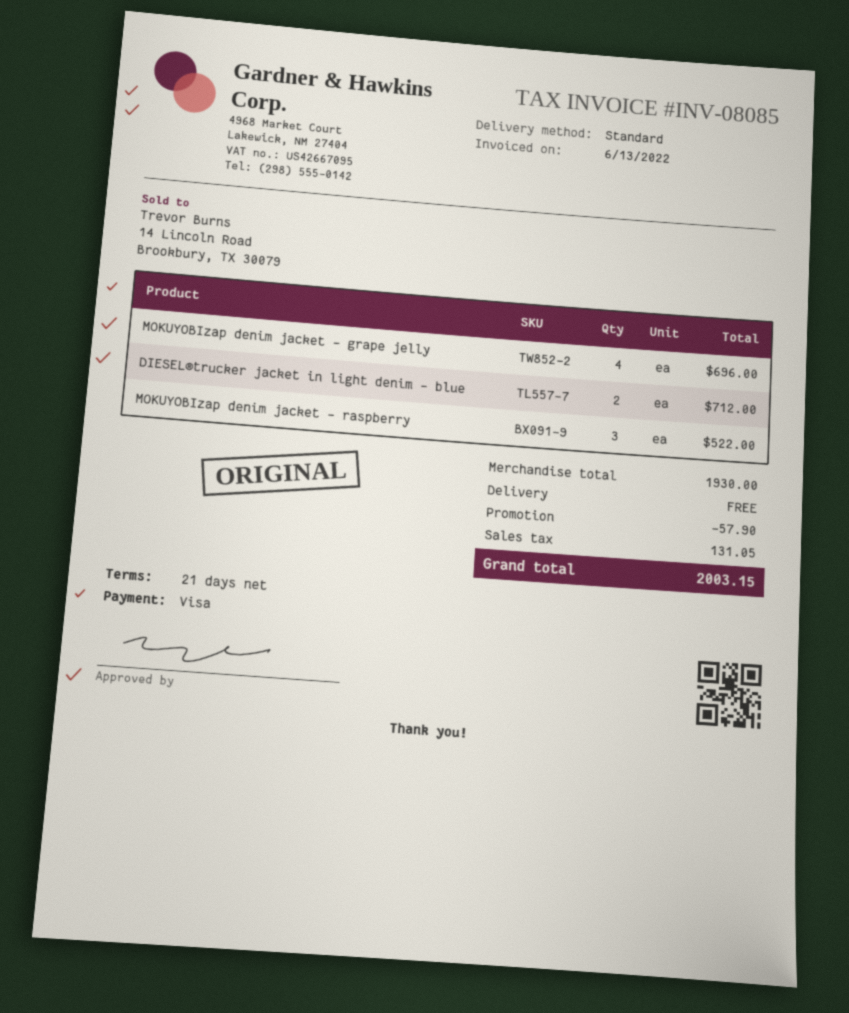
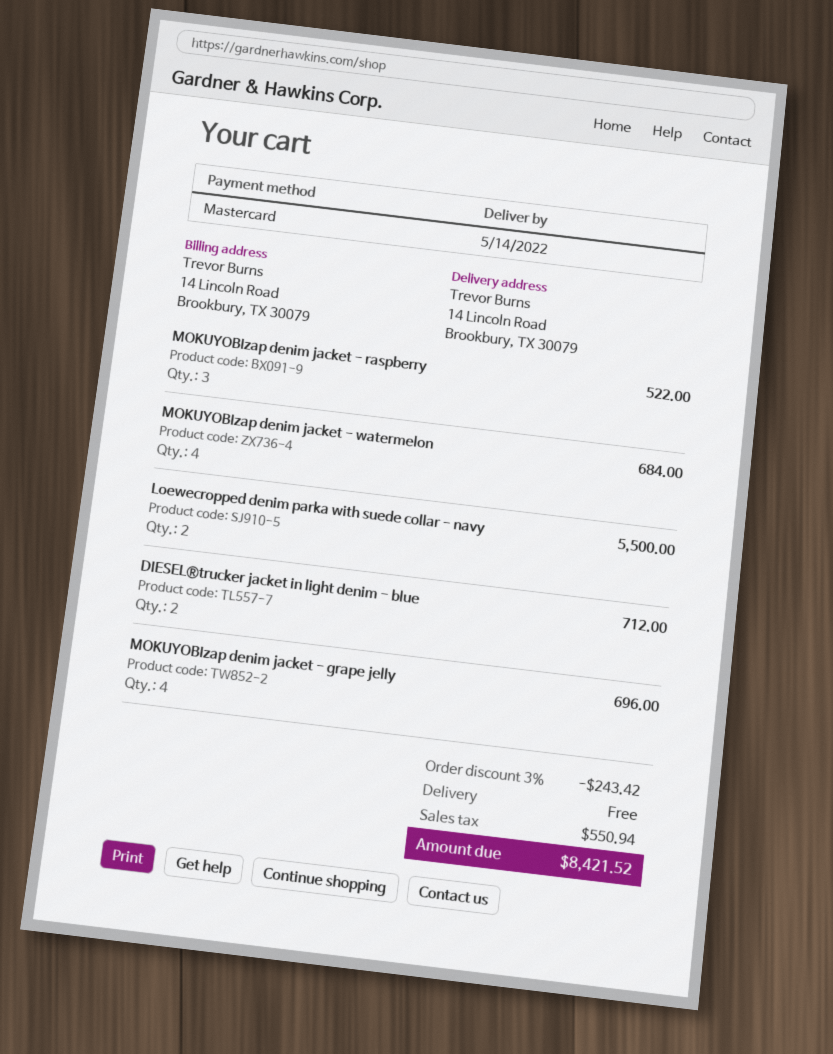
payment method: Visa -> Mastercard
MOKUYOBIzap denim jacket - watermelon: none -> 4 for 684.00
Loewecropped denim parka with suede collar - navy: none -> 2 for 5500.00
discount: 57.90 -> 243.42
tax: 131.05 -> 550.94
total: 2003.15 -> 8421.52

